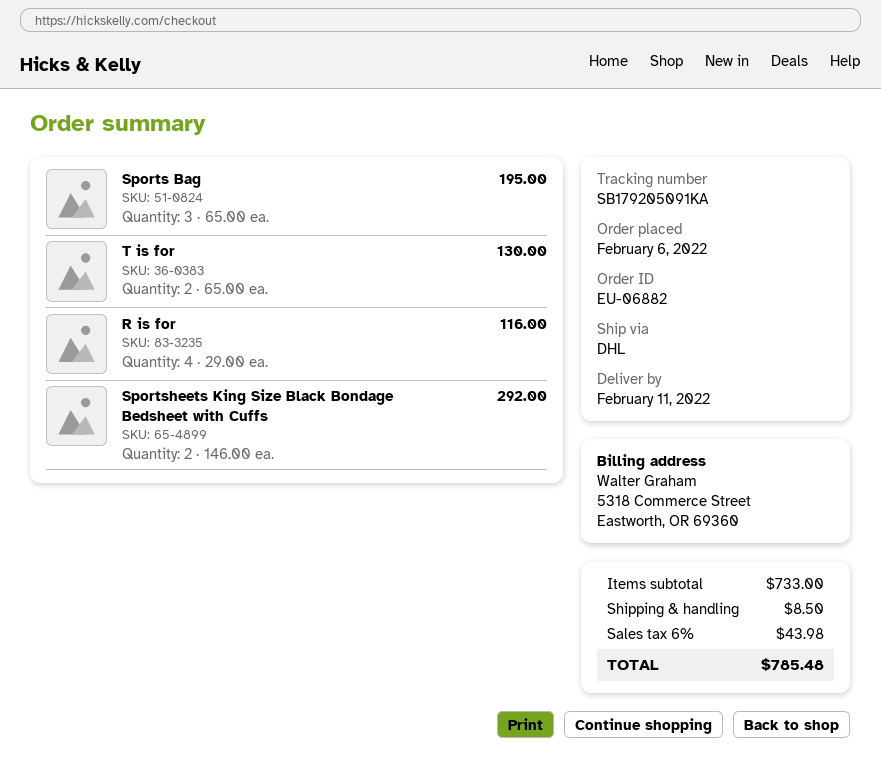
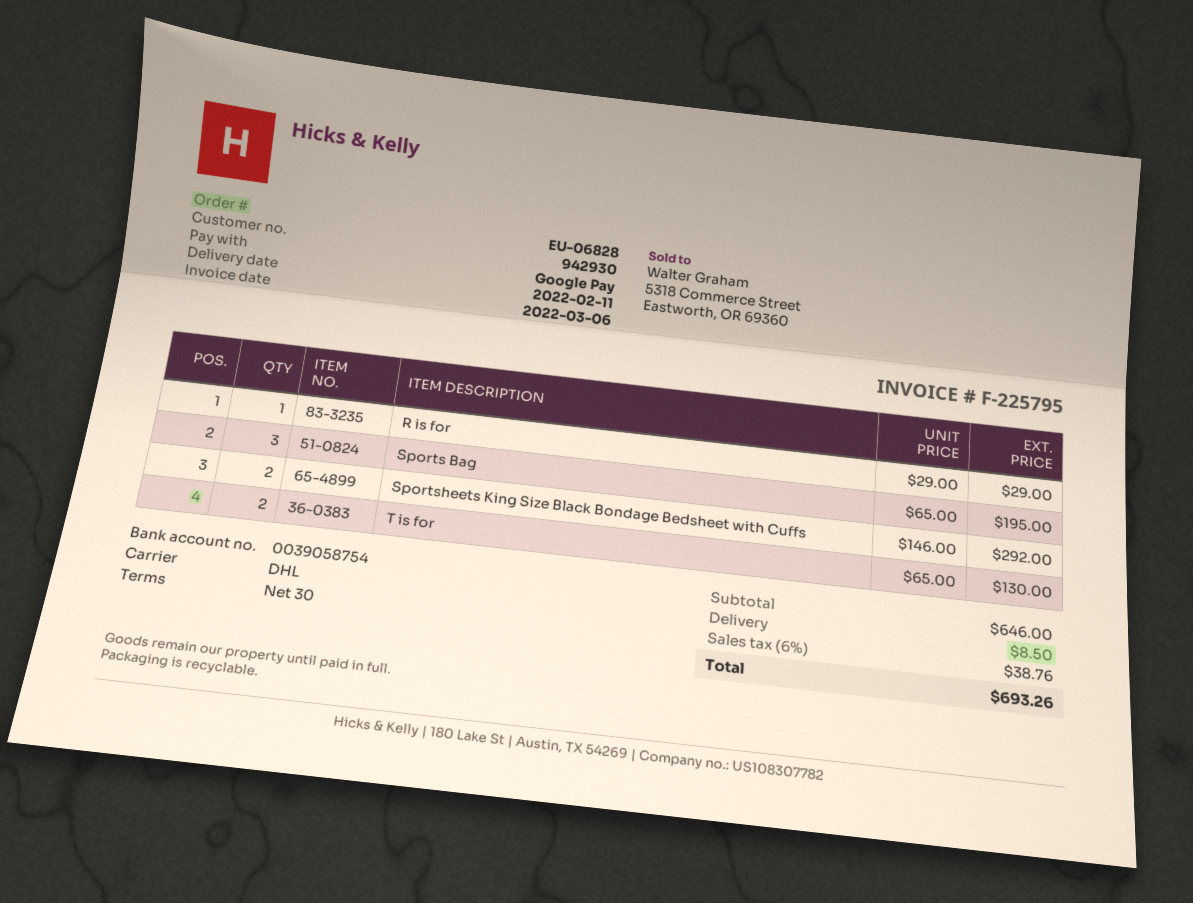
order number: EU-06882 -> EU-06828
R is for: 4 x 29.00 = 116.00 -> 1 x 29.00 = 29.00
subtotal: 733.00 -> 646.00
tax: 6% = 43.98 -> 6% = 38.76
total: 785.48 -> 693.26

